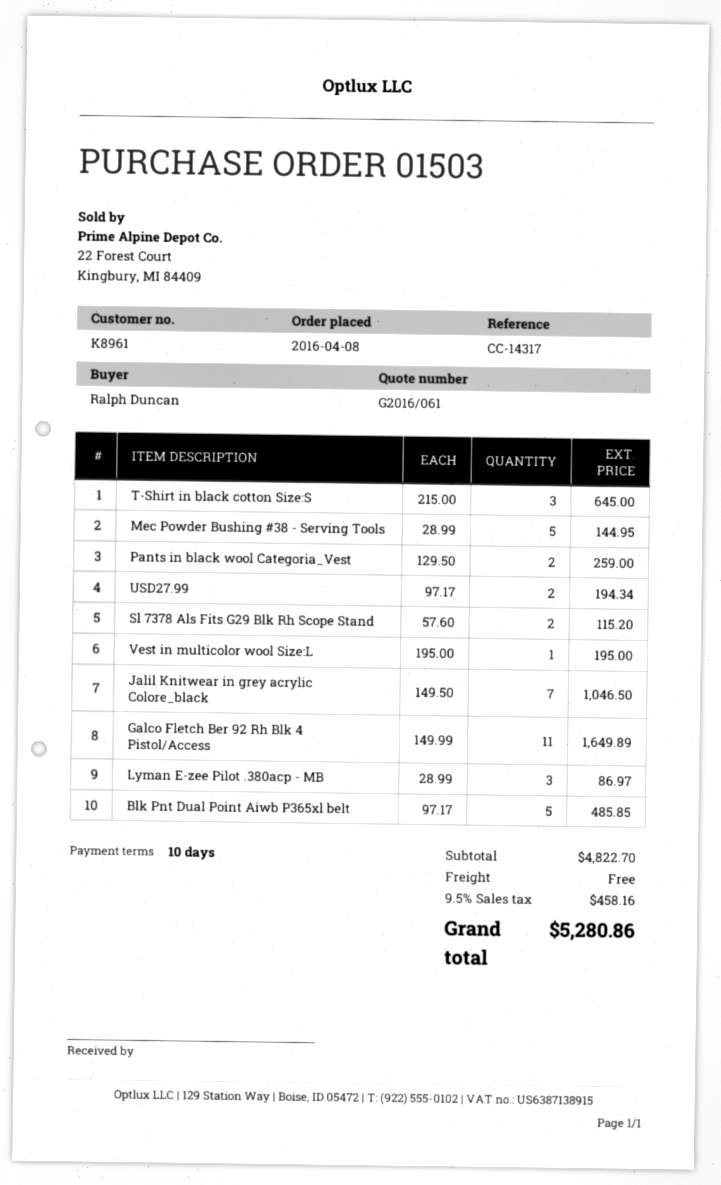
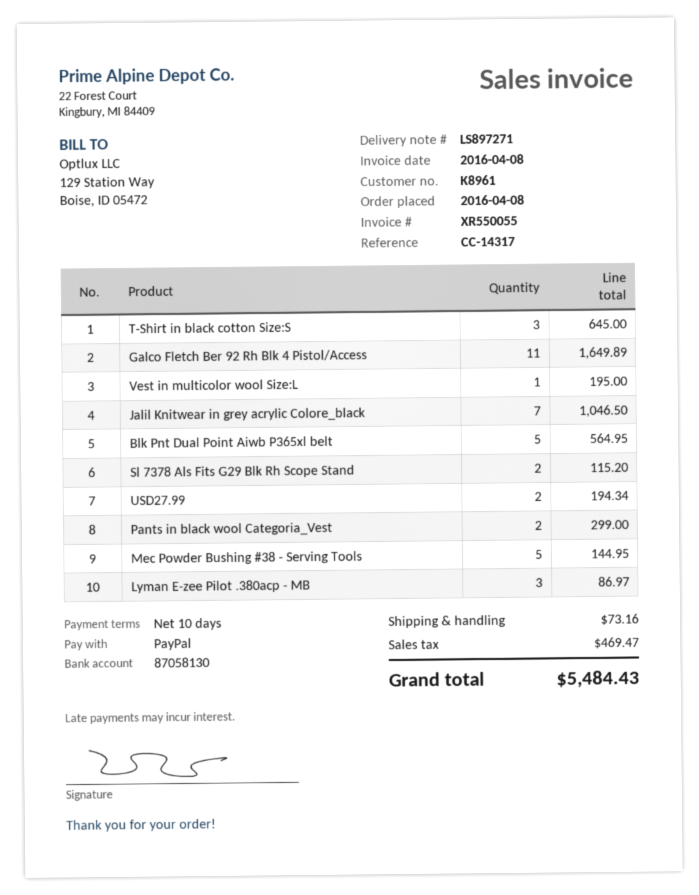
Pants in black wool Categoria_Vest: 2 for 259.00 -> 2 for 299.00
Blk Pnt Dual Point Aiwb P365xl belt: 5 for 485.85 -> 5 for 564.95
shipping: 0.00 -> 73.16
tax: 458.16 -> 469.47
total: 5280.86 -> 5484.43

